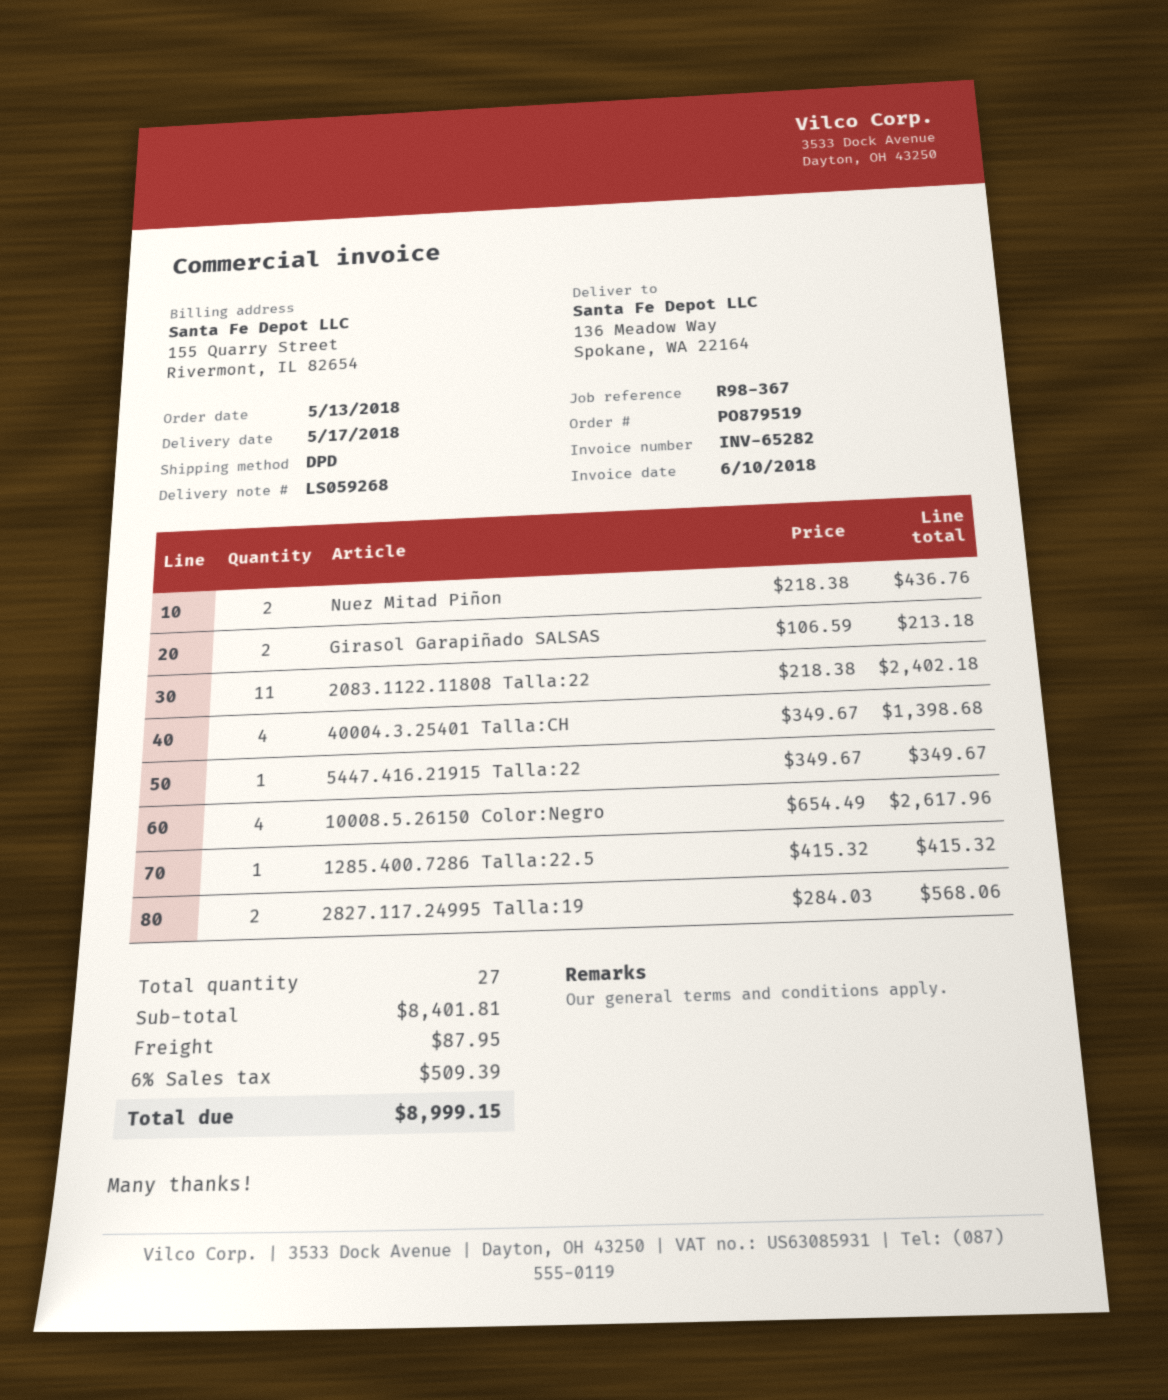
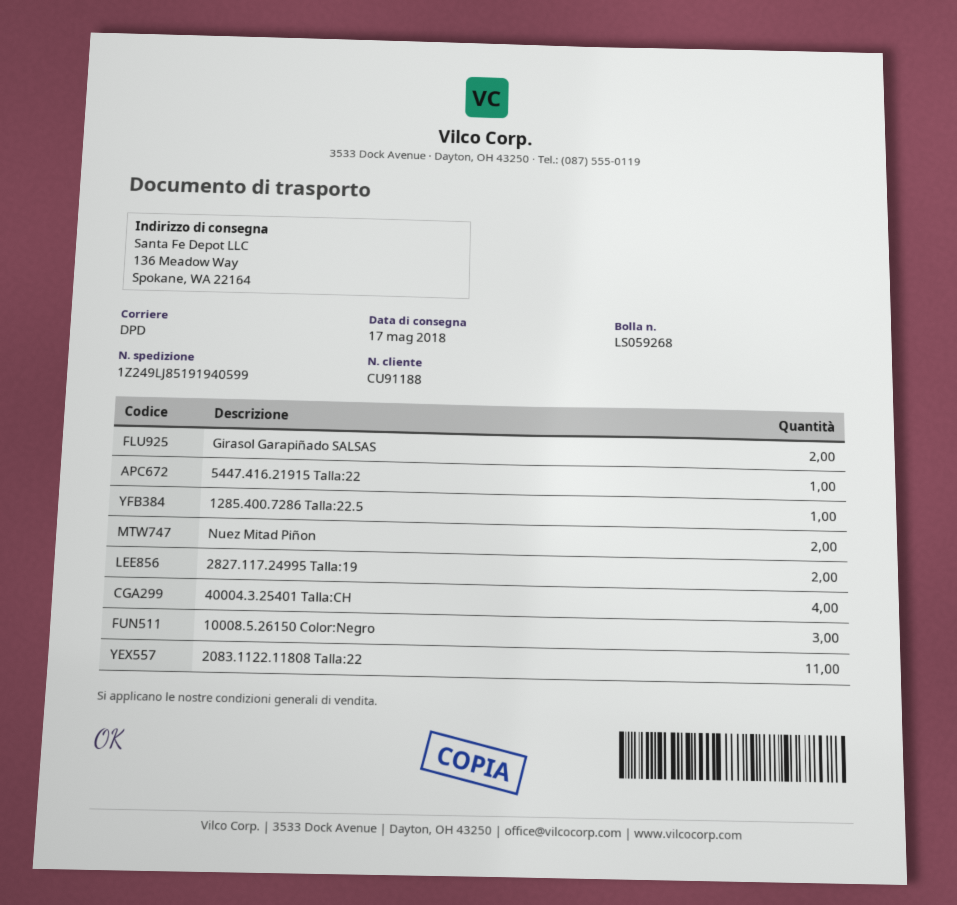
10008.5.26150 Color:Negro: 4 -> 3

